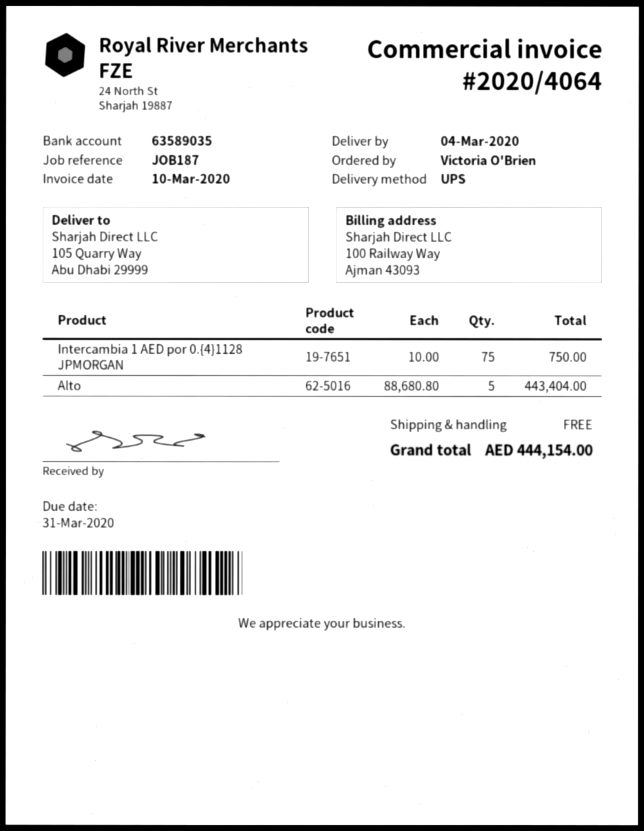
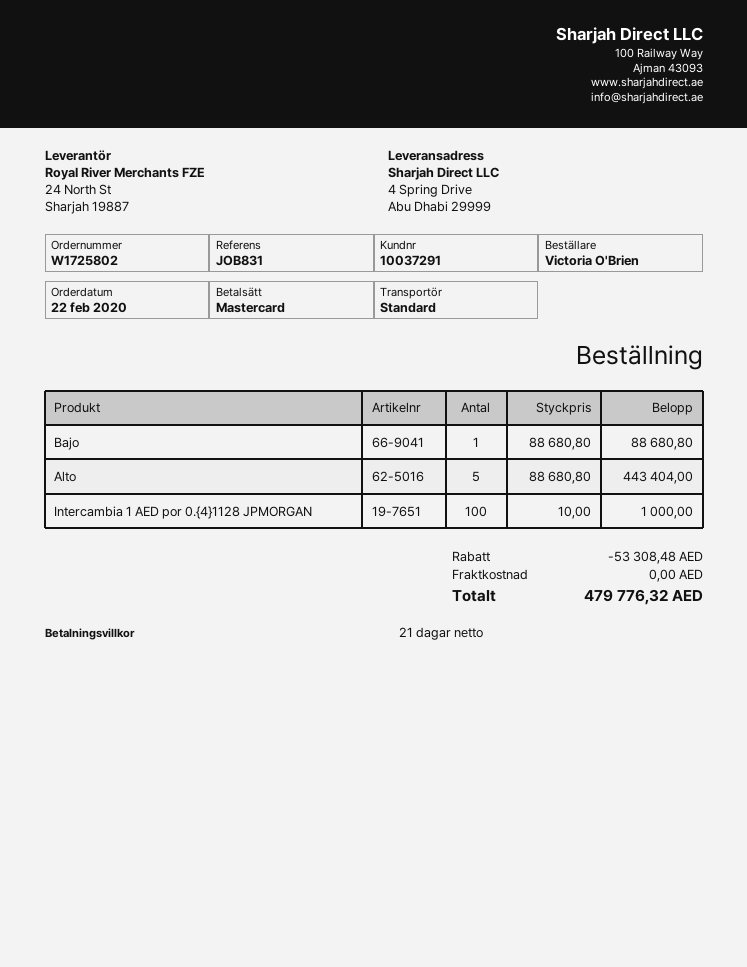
reference: JOB187 -> JOB831
shipping method: UPS -> standard
ship to: 105 Quarry Way, Abu Dhabi 29999 -> 4 Spring Drive, Abu Dhabi 29999
Intercambia 1 AED por 0.{4}1128 JPMORGAN: 75 x 10.00 = 750.00 -> 100 x 10.00 = 1000.00
Bajo: none -> 1 x 88680.80 = 88680.80
discount: none -> 53308.48
total: 444154.00 -> 479776.32

